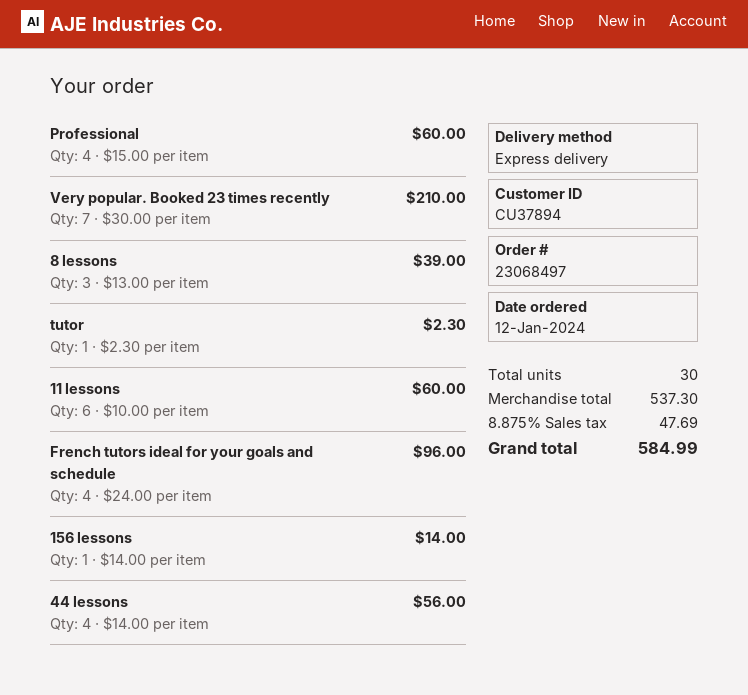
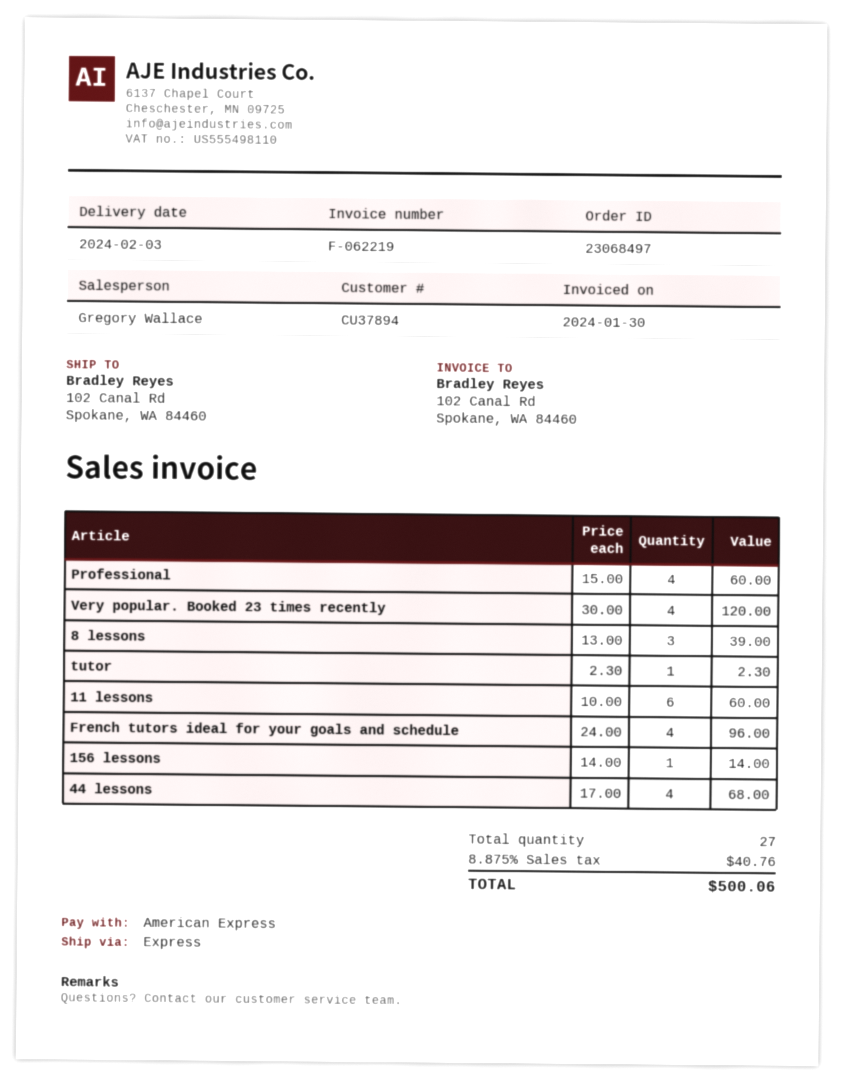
Very popular. Booked 23 times recently: 7 x 30.00 = 210.00 -> 4 x 30.00 = 120.00
44 lessons: 4 x 14.00 = 56.00 -> 4 x 17.00 = 68.00
total quantity: 30 -> 27
tax: 8.875% = 47.69 -> 8.875% = 40.76
total: 584.99 -> 500.06

